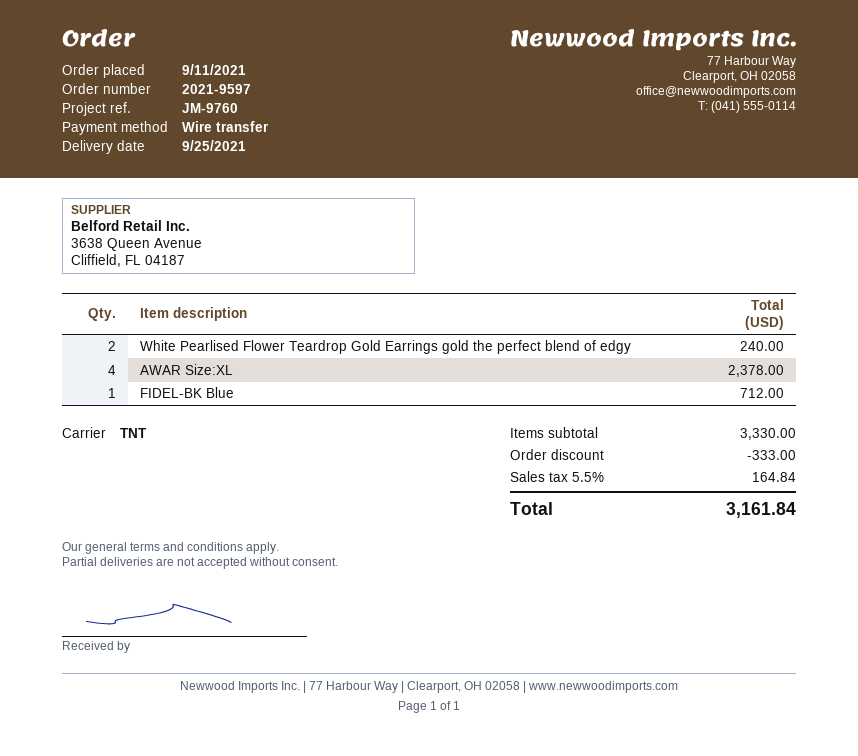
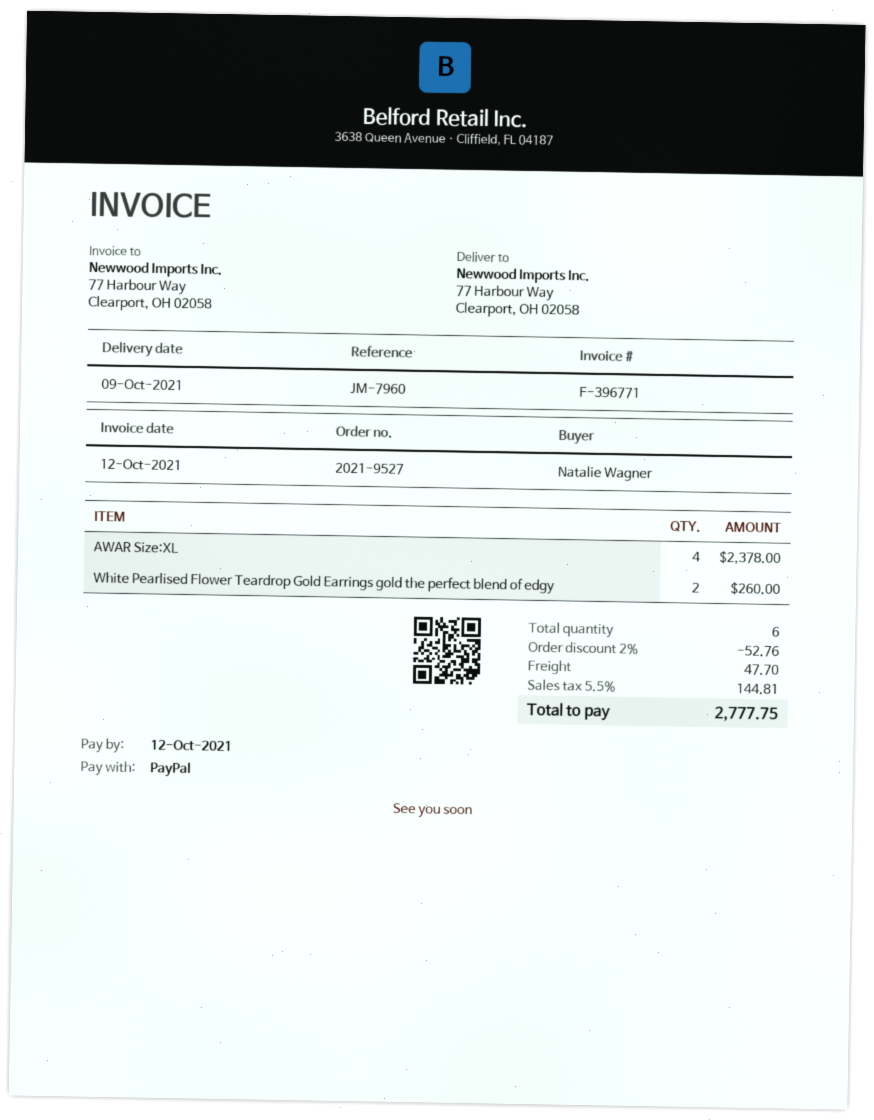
order number: 2021-9597 -> 2021-9527
delivery date: 2021-09-25 -> 2021-10-09
reference: JM-9760 -> JM-7960
payment method: bank transfer -> PayPal
White Pearlised Flower Teardrop Gold Earrings gold the perfect blend of edgy: 2 for 240.00 -> 2 for 260.00
FIDEL-BK Blue: 1 for 712.00 -> none
discount: 333.00 -> 52.76
shipping: none -> 47.70
tax: 5.5% = 164.84 -> 5.5% = 144.81
total: 3161.84 -> 2777.75

